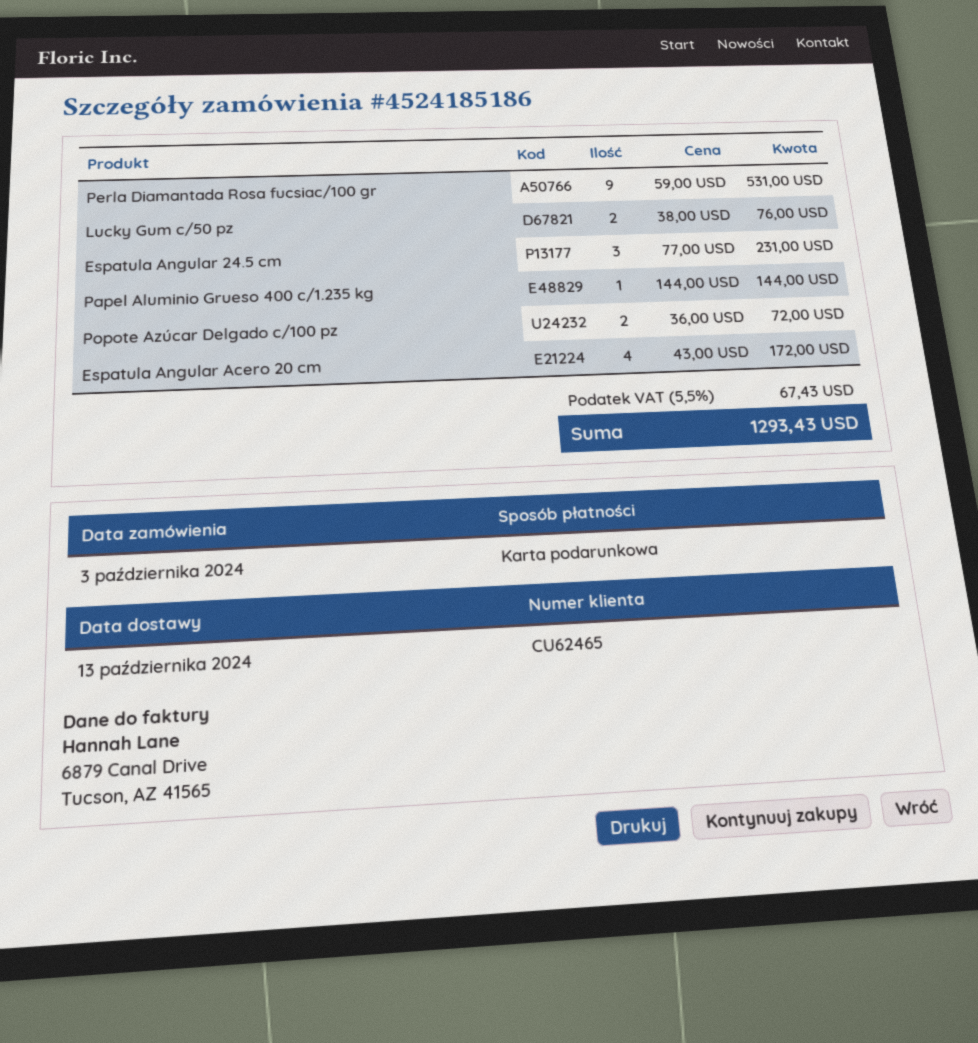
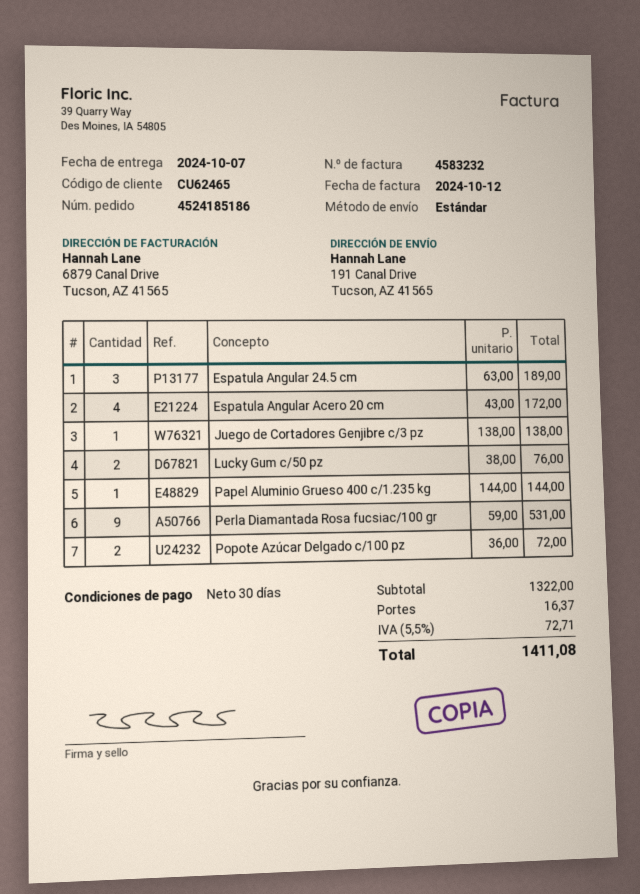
delivery date: 2024-10-13 -> 2024-10-07
Espatula Angular 24.5 cm: 3 x 77.00 = 231.00 -> 3 x 63.00 = 189.00
Juego de Cortadores Genjibre c/3 pz: none -> 1 x 138.00 = 138.00
shipping: none -> 16.37
tax: 5.5% = 67.43 -> 5.5% = 72.71
total: 1293.43 -> 1411.08

